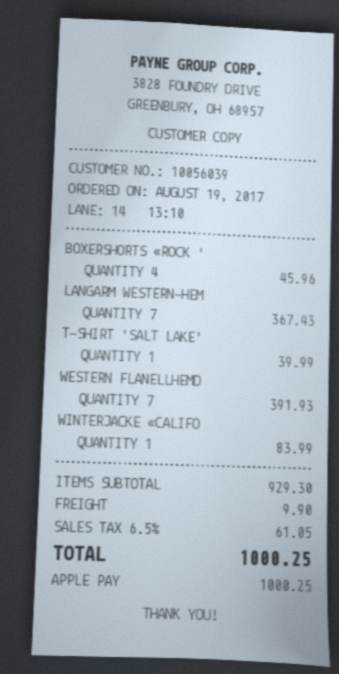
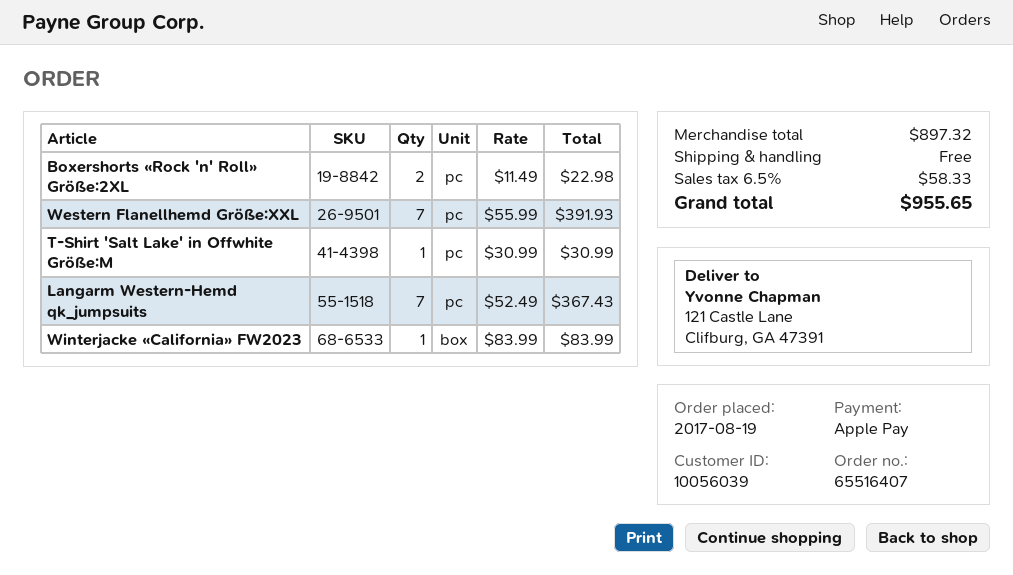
BOXERSHORTS «ROCK ': 4 for 45.96 -> 2 for 22.98
T-SHIRT 'SALT LAKE': 1 for 39.99 -> 1 for 30.99
subtotal: 929.30 -> 897.32
shipping: 9.90 -> 0.00
tax: 6.5% = 61.05 -> 6.5% = 58.33
total: 1000.25 -> 955.65

